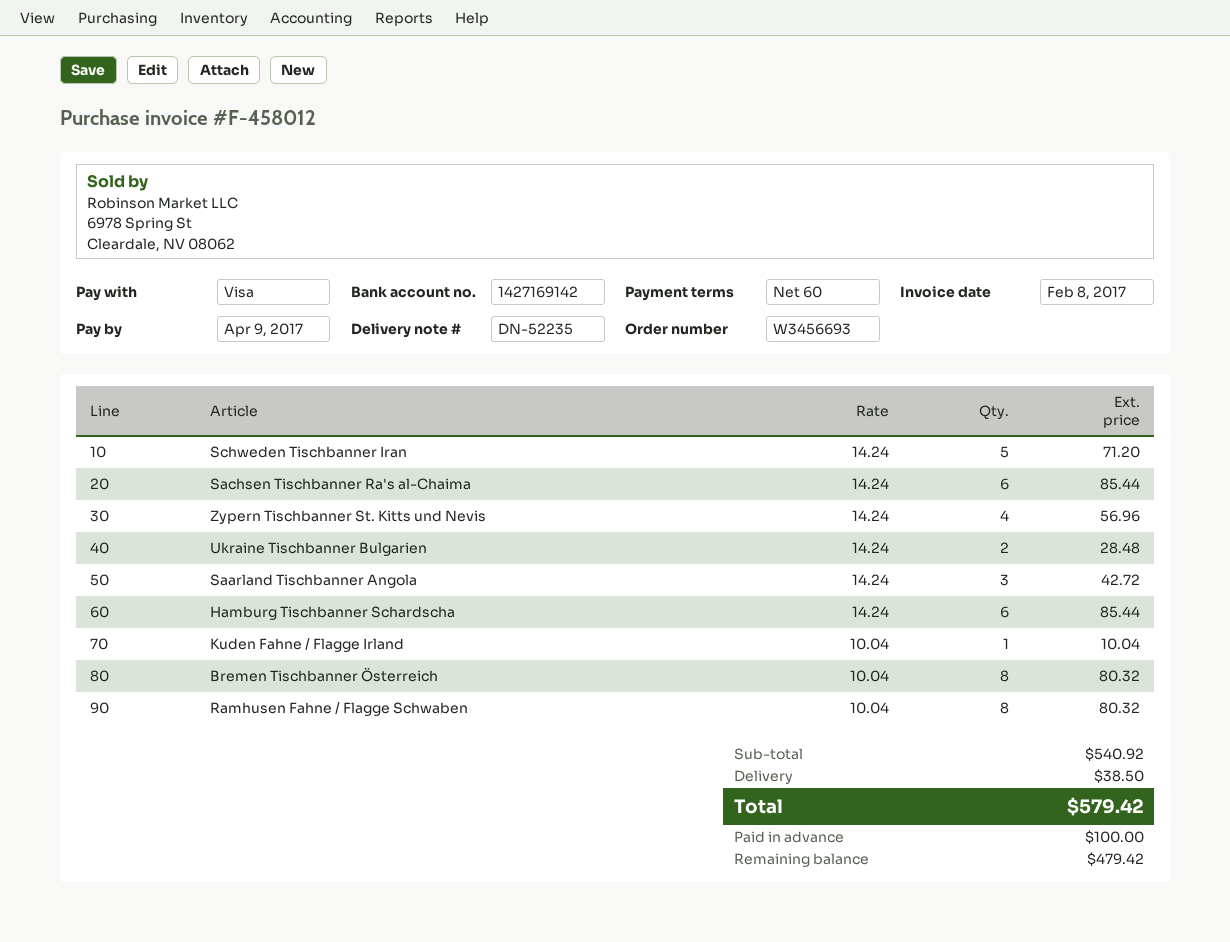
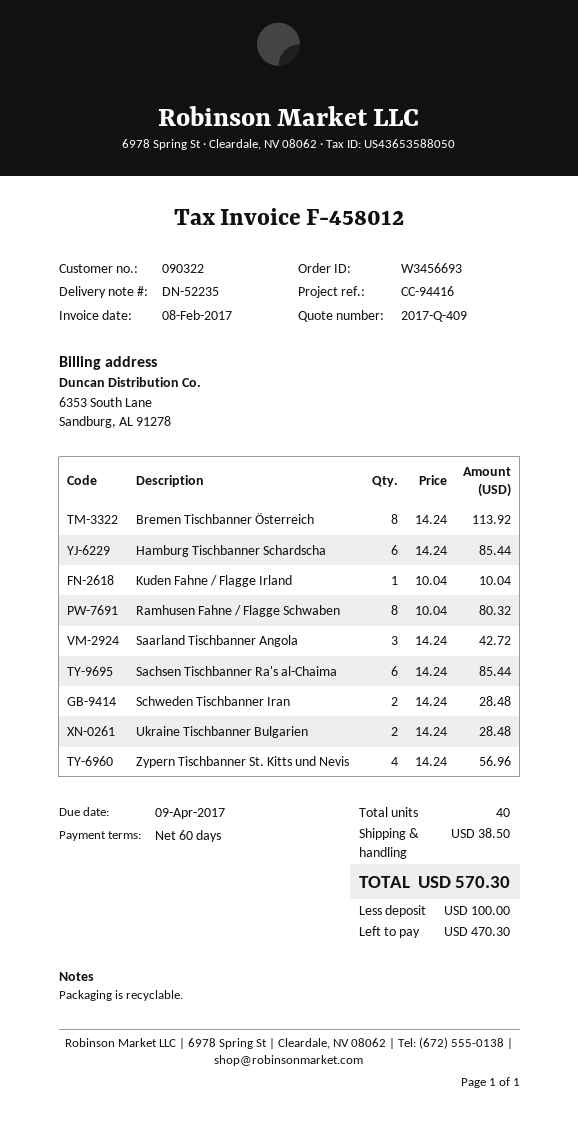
Schweden Tischbanner Iran: 5 x 14.24 = 71.20 -> 2 x 14.24 = 28.48
Bremen Tischbanner Österreich: 8 x 10.04 = 80.32 -> 8 x 14.24 = 113.92
total: 579.42 -> 570.30
balance: 479.42 -> 470.30

